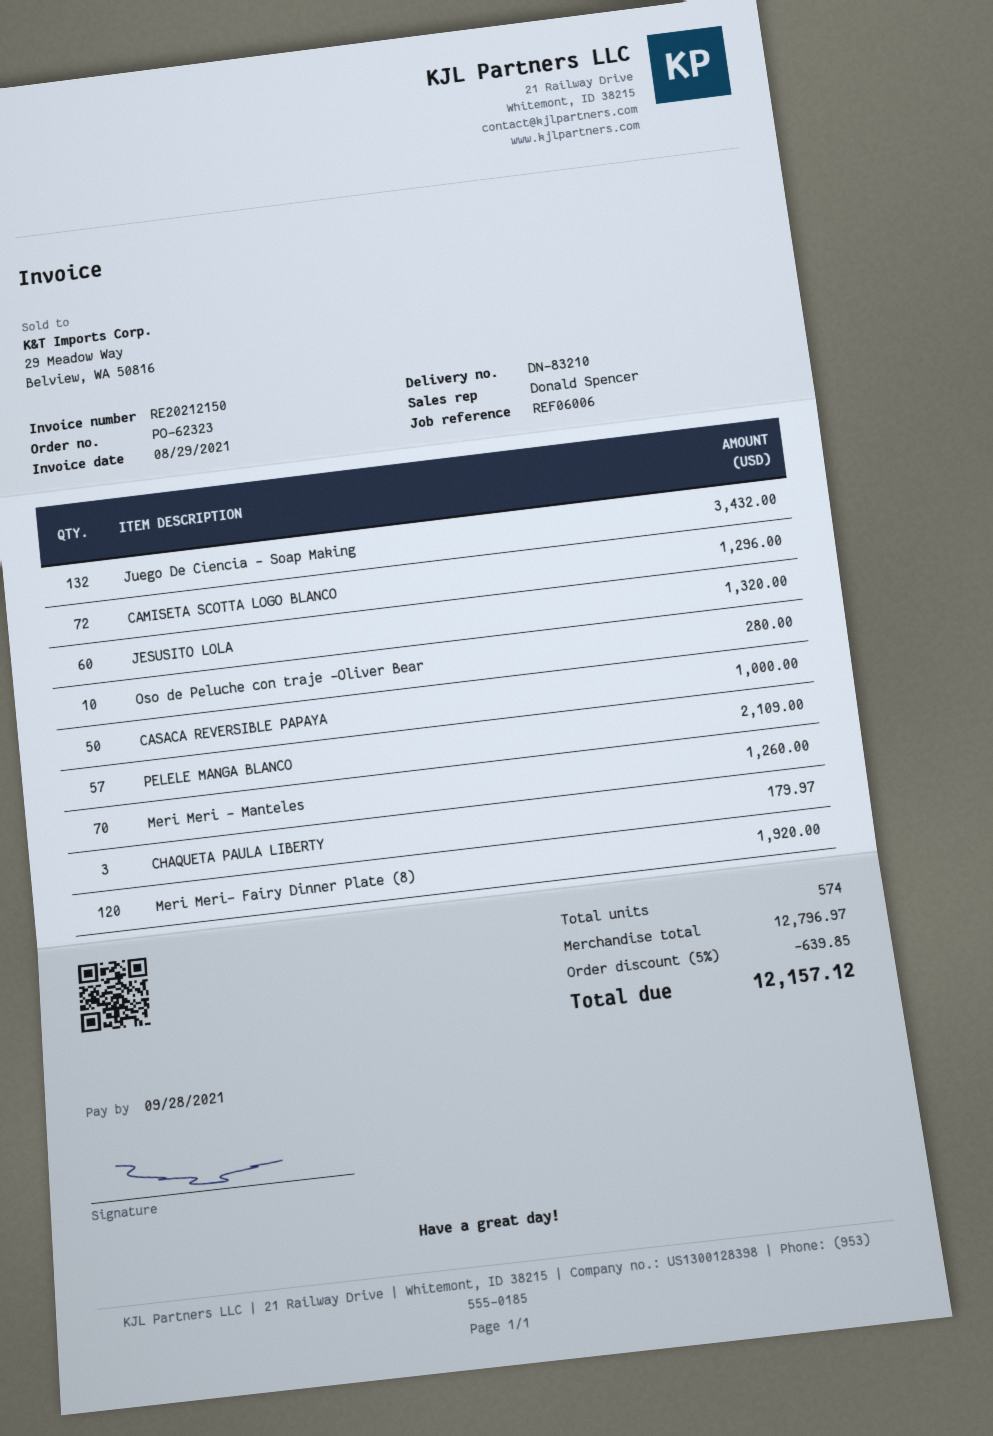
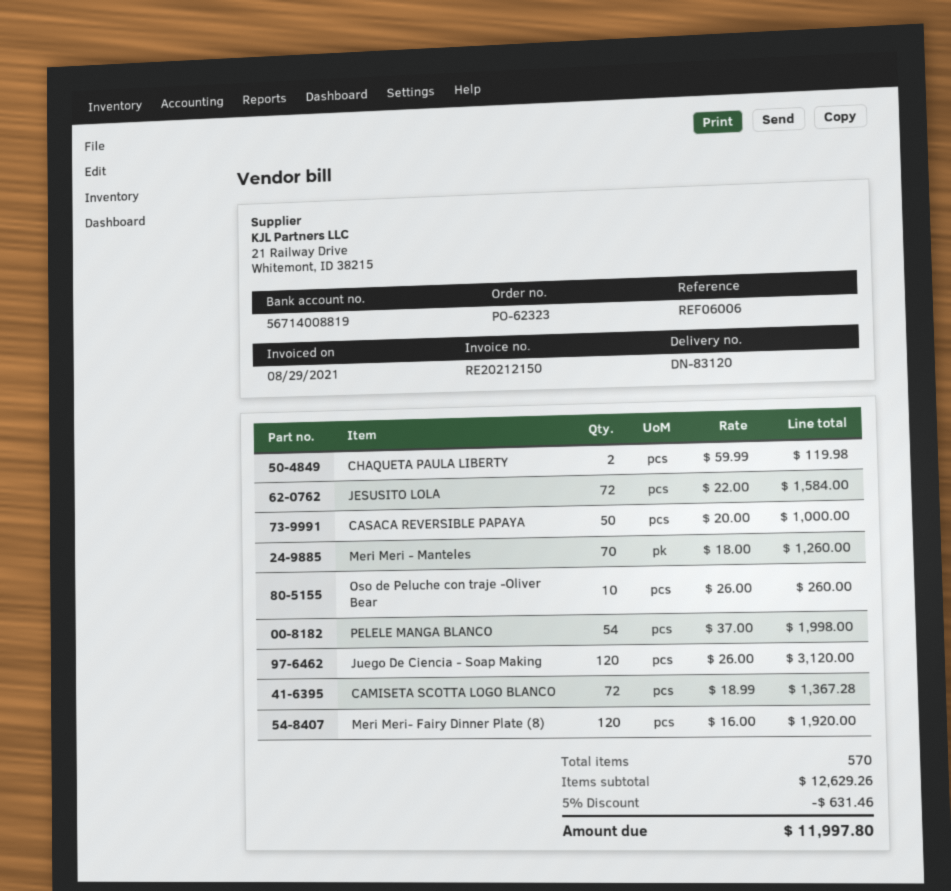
delivery note number: DN-83210 -> DN-83120
Juego De Ciencia - Soap Making: 132 for 3432.00 -> 120 for 3120.00
CAMISETA SCOTTA LOGO BLANCO: 72 for 1296.00 -> 72 for 1367.28
JESUSITO LOLA: 60 for 1320.00 -> 72 for 1584.00
Oso de Peluche con traje -Oliver Bear: 10 for 280.00 -> 10 for 260.00
PELELE MANGA BLANCO: 57 for 2109.00 -> 54 for 1998.00
CHAQUETA PAULA LIBERTY: 3 for 179.97 -> 2 for 119.98
total quantity: 574 -> 570
subtotal: 12796.97 -> 12629.26
discount: 5% = 639.85 -> 5% = 631.46
total: 12157.12 -> 11997.80

